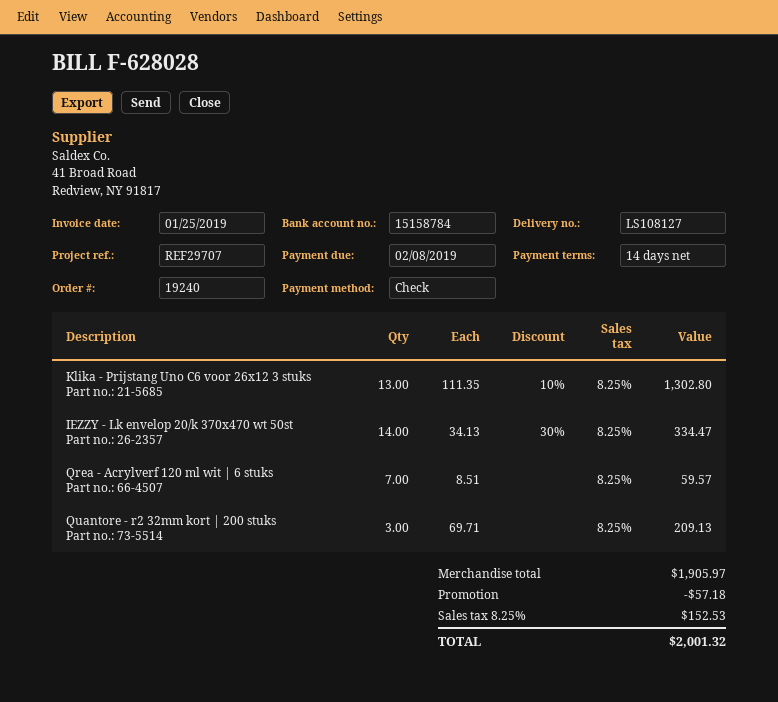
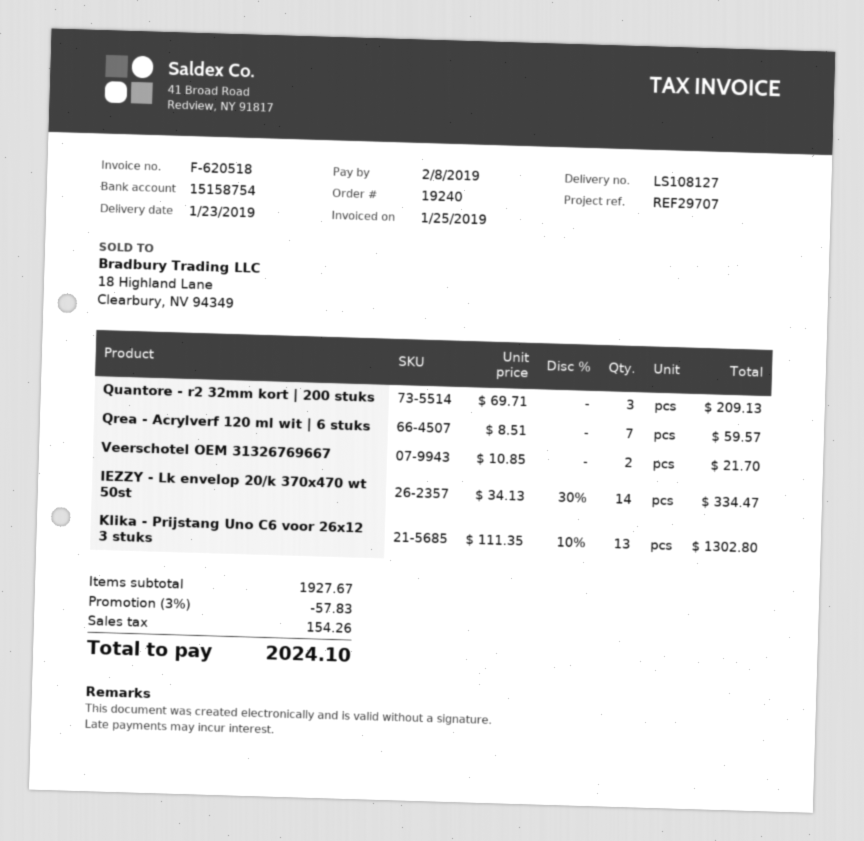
invoice number: F-628028 -> F-620518
bank account: 15158784 -> 15158754
Veerschotel OEM 31326769667: none -> 2 x 10.85 = 21.70
subtotal: 1905.97 -> 1927.67
discount: 57.18 -> 57.83
tax: 152.53 -> 154.26
total: 2001.32 -> 2024.10

